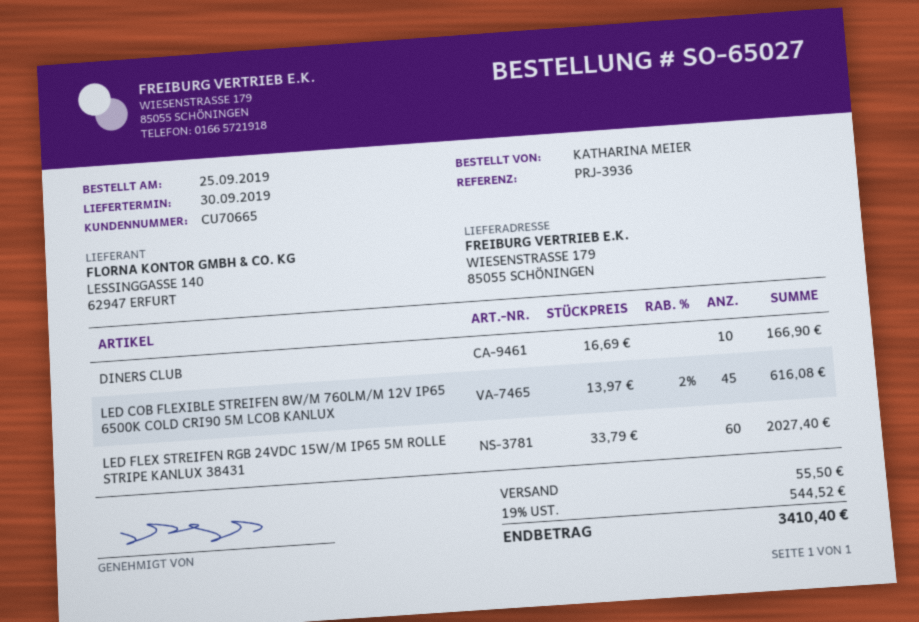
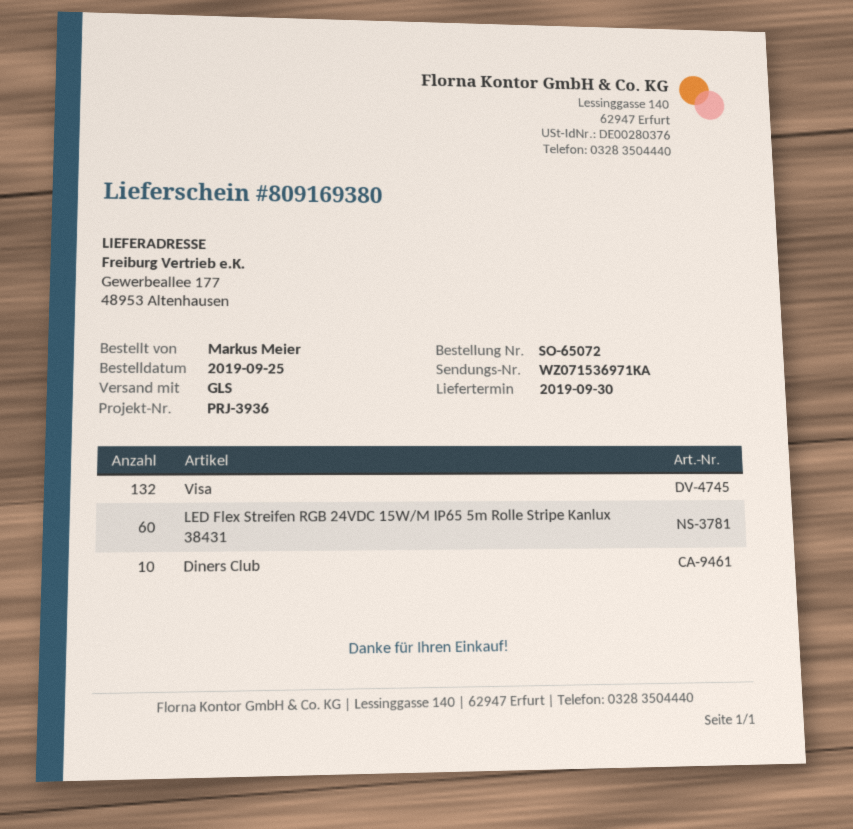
order number: SO-65027 -> SO-65072
ordered by: KATHARINA MEIER -> Markus Meier
ship to: WIESENSTRASSE 179, 85055 SCHÖNINGEN -> Gewerbeallee 177, 48953 Altenhausen
LED COB FLEXIBLE STREIFEN 8W/M 760LM/M 12V IP65 6500K COLD CRI90 5M LCOB KANLUX: 45 -> none
Visa: none -> 132

